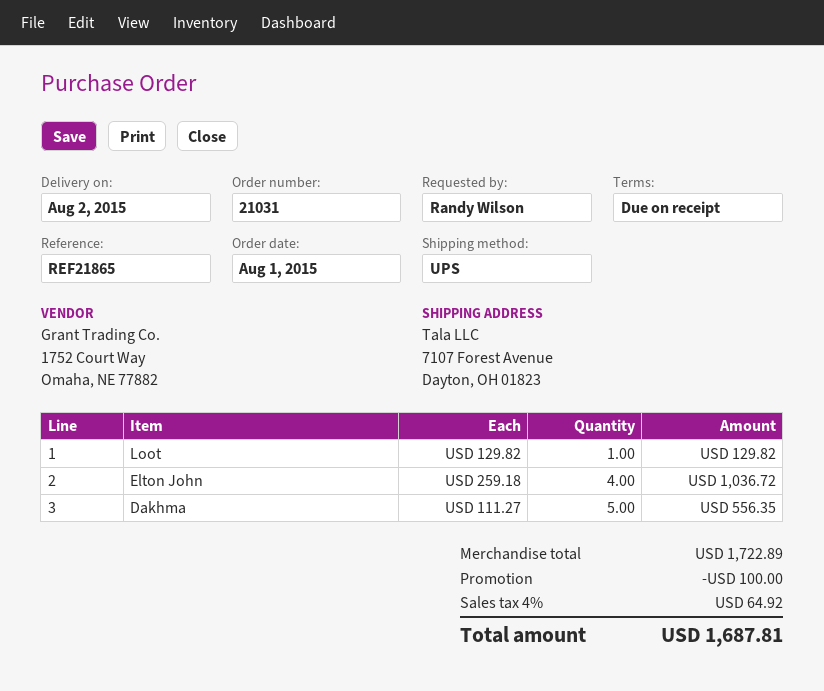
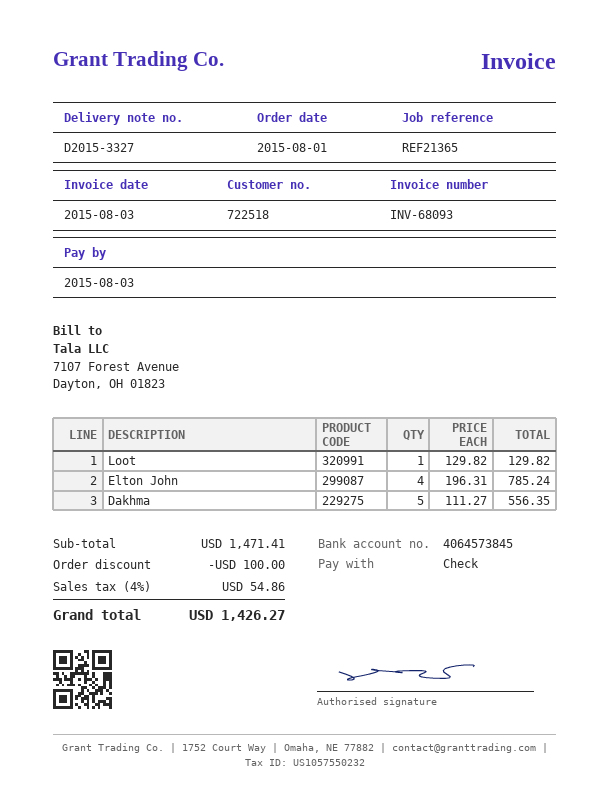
reference: REF21865 -> REF21365
Elton John: 4 x 259.18 = 1036.72 -> 4 x 196.31 = 785.24
subtotal: 1722.89 -> 1471.41
tax: 4% = 64.92 -> 4% = 54.86
total: 1687.81 -> 1426.27

